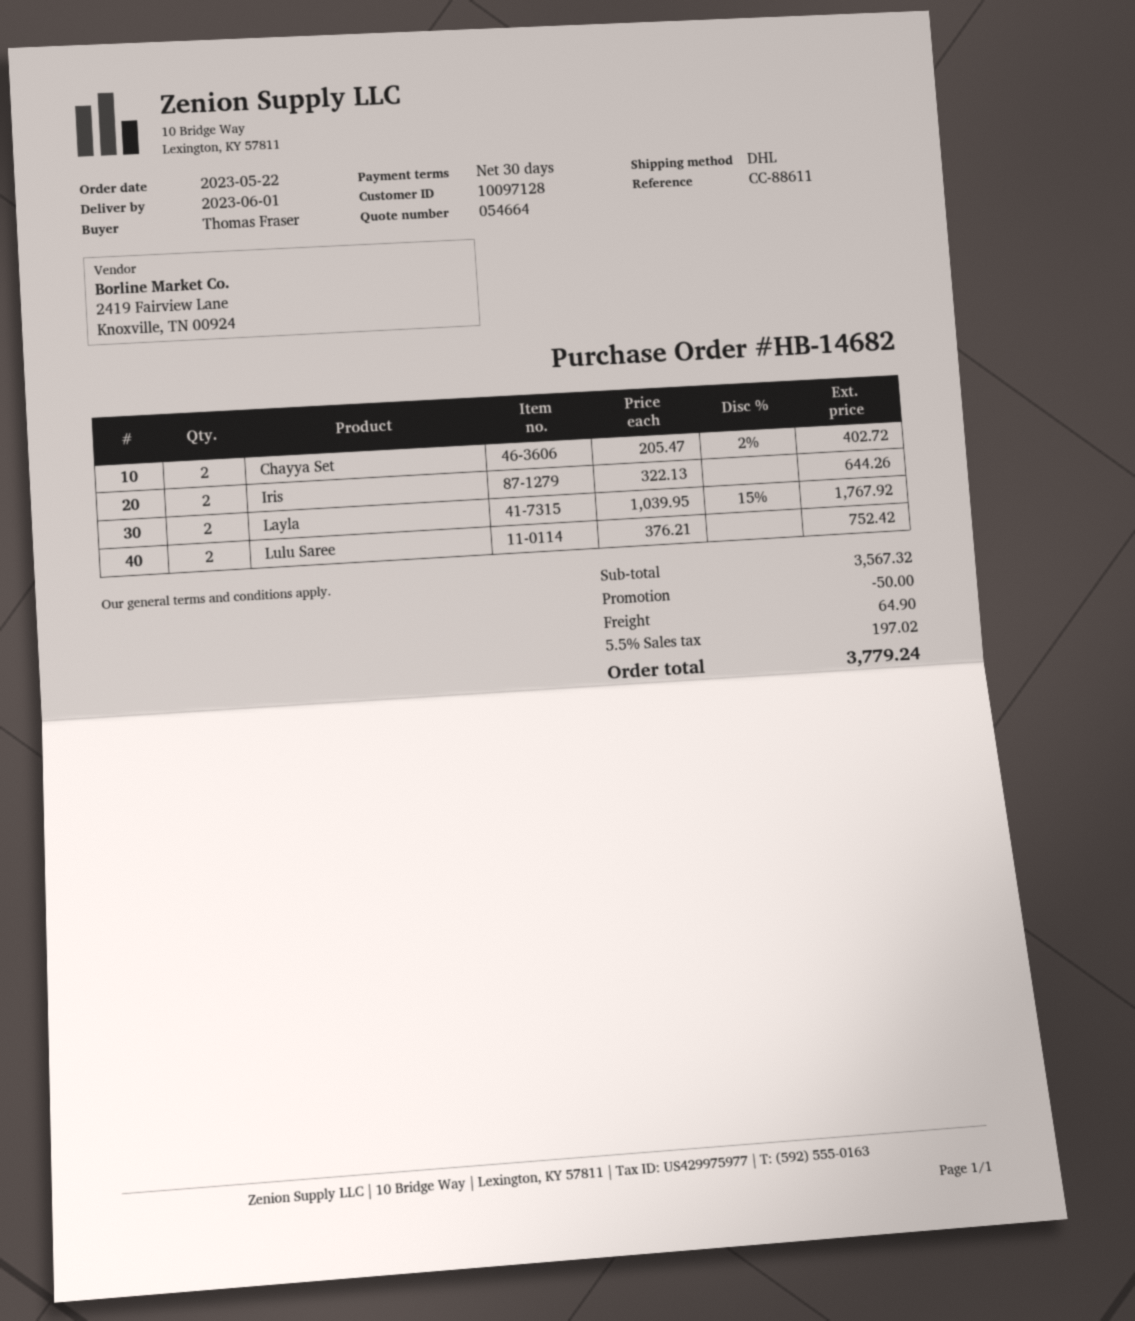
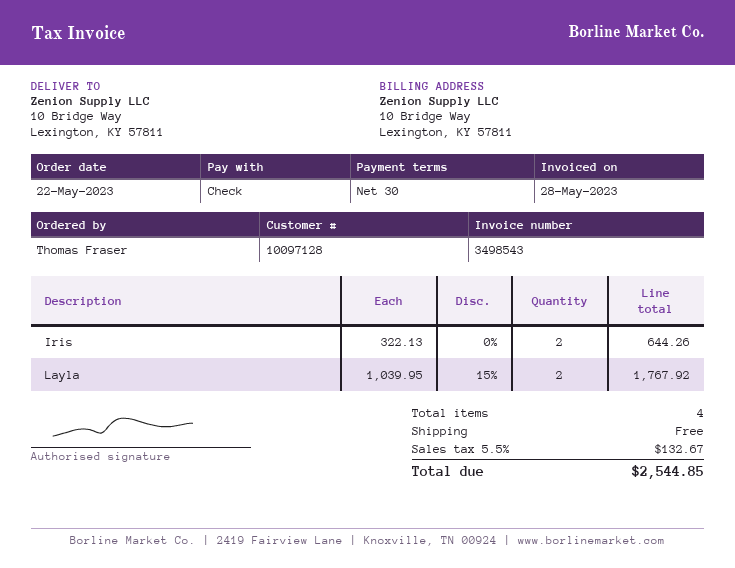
Chayya Set: 2 x 205.47 - 2% = 402.72 -> none
Lulu Saree: 2 x 376.21 = 752.42 -> none
discount: 50.00 -> none
shipping: 64.90 -> 0.00
tax: 5.5% = 197.02 -> 5.5% = 132.67
total: 3779.24 -> 2544.85

